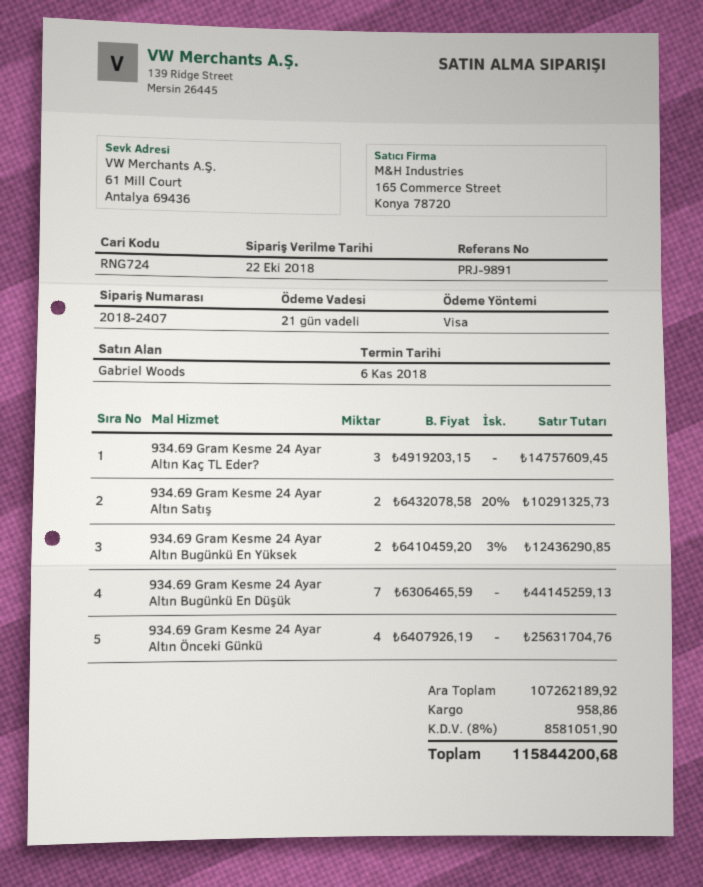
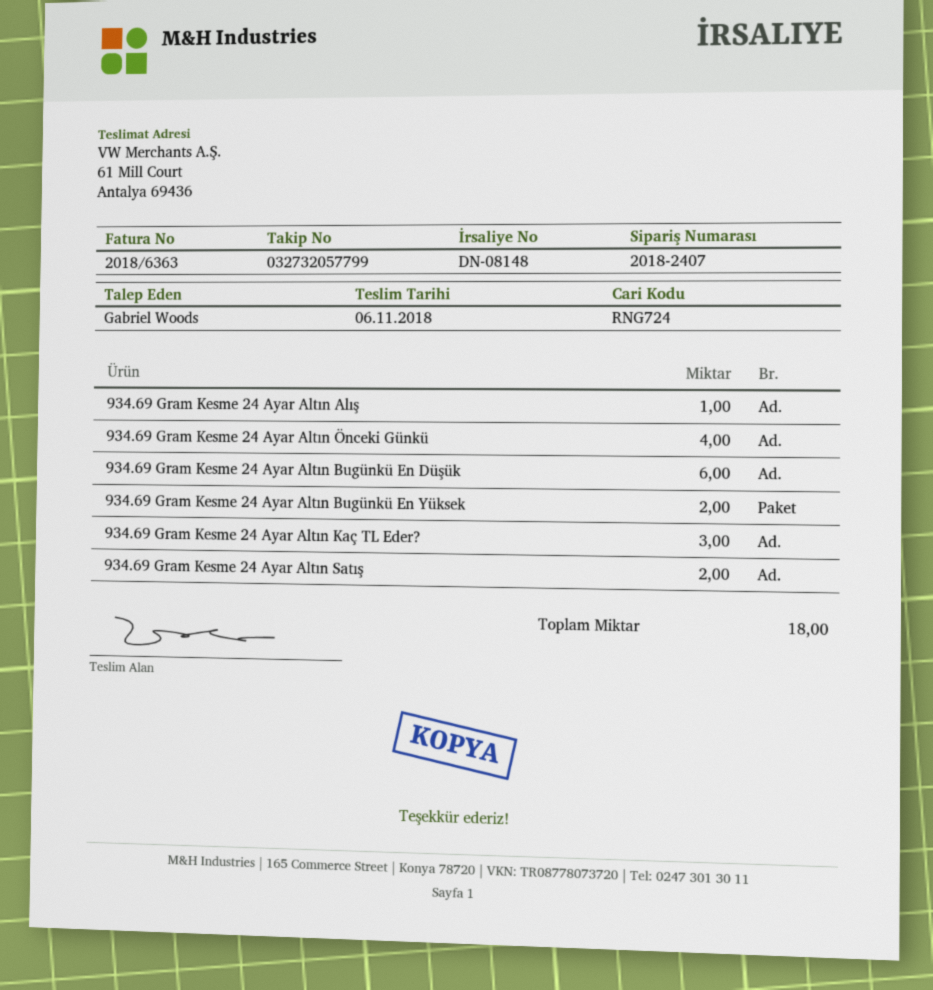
934.69 Gram Kesme 24 Ayar Altın Bugünkü En Düşük: 7 -> 6
934.69 Gram Kesme 24 Ayar Altın Alış: none -> 1

